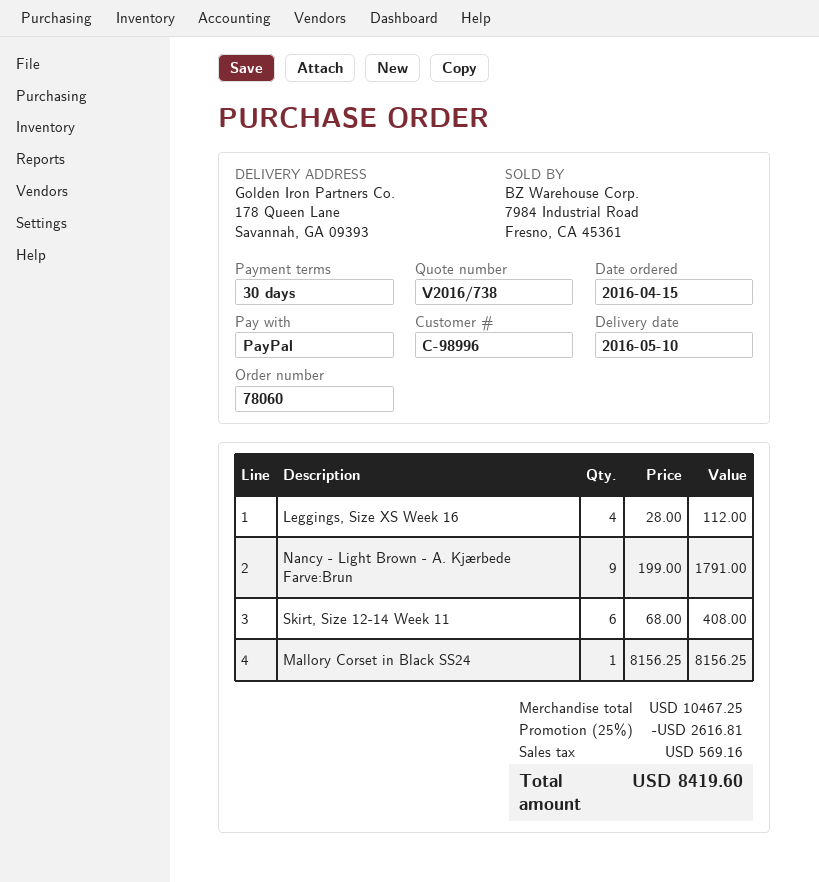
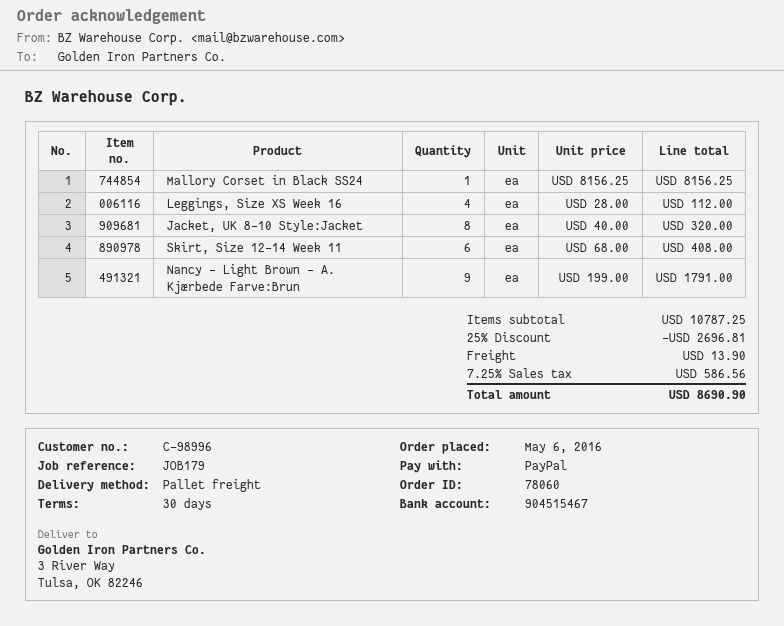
order date: 2016-04-15 -> 2016-05-06
ship to: 178 Queen Lane, Savannah, GA 09393 -> 3 River Way, Tulsa, OK 82246
Jacket, UK 8-10 Style:Jacket: none -> 8 x 40.00 = 320.00
subtotal: 10467.25 -> 10787.25
discount: 25% = 2616.81 -> 25% = 2696.81
shipping: none -> 13.90
tax: 569.16 -> 586.56
total: 8419.60 -> 8690.90

